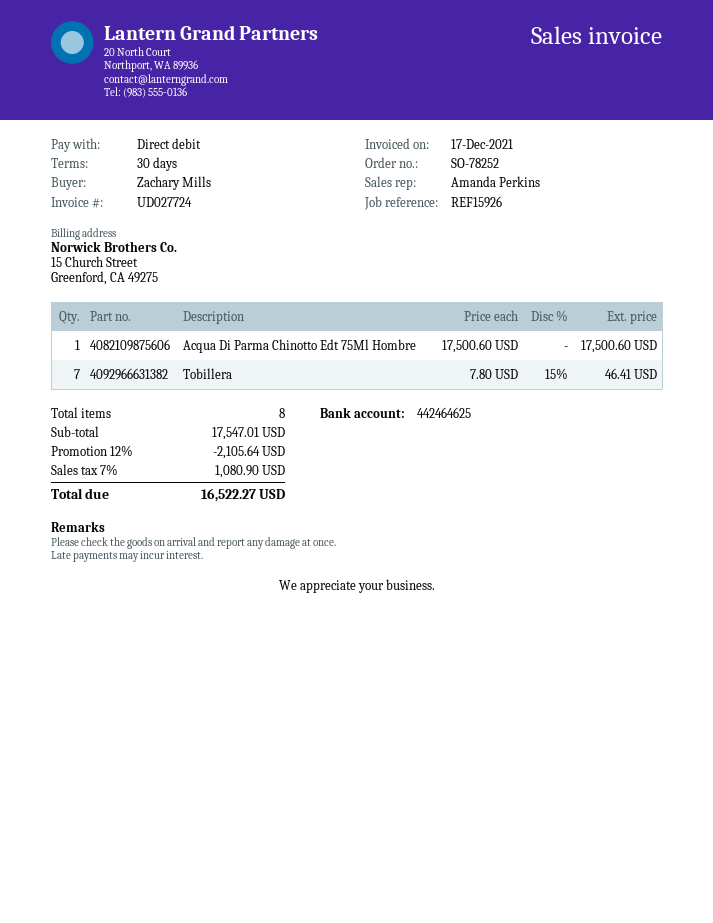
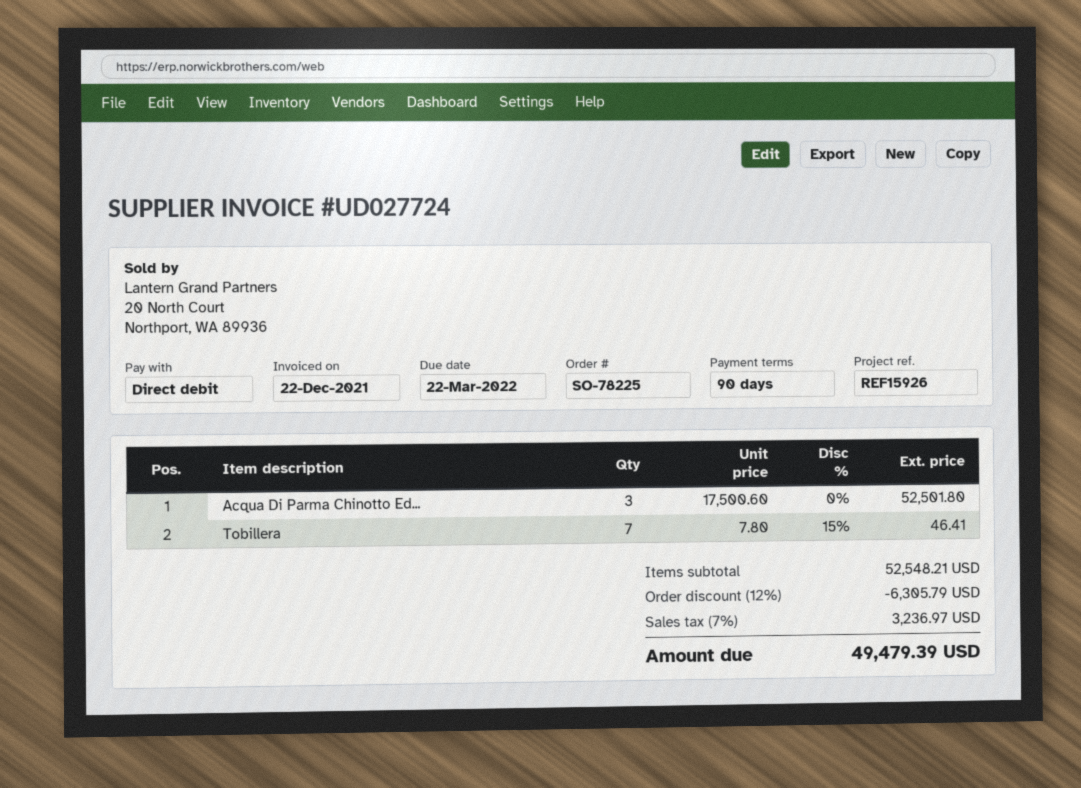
order number: SO-78252 -> SO-78225
invoice date: 2021-12-17 -> 2021-12-22
payment terms: 30 days -> 90 days
Acqua Di Parma Chinotto Edt 75Ml Hombre: 1 x 17500.60 = 17500.60 -> 3 x 17500.60 = 52501.80
subtotal: 17547.01 -> 52548.21
discount: 12% = 2105.64 -> 12% = 6305.79
tax: 7% = 1080.90 -> 7% = 3236.97
total: 16522.27 -> 49479.39

